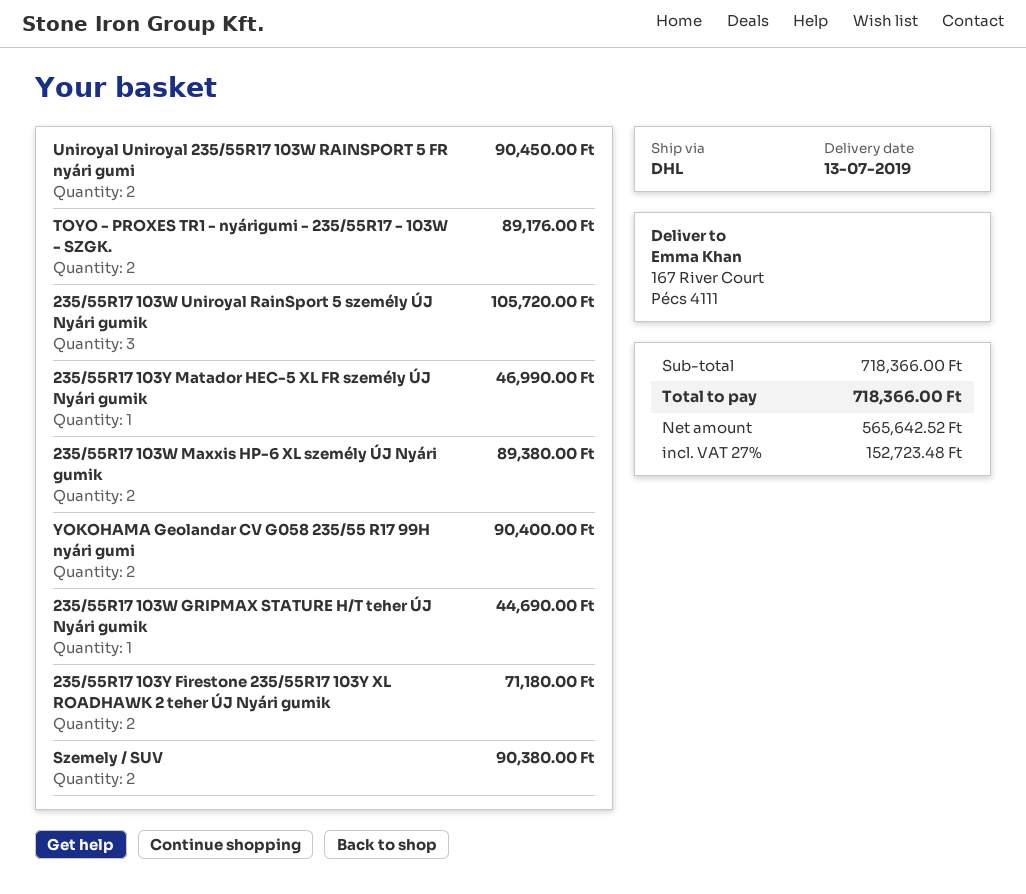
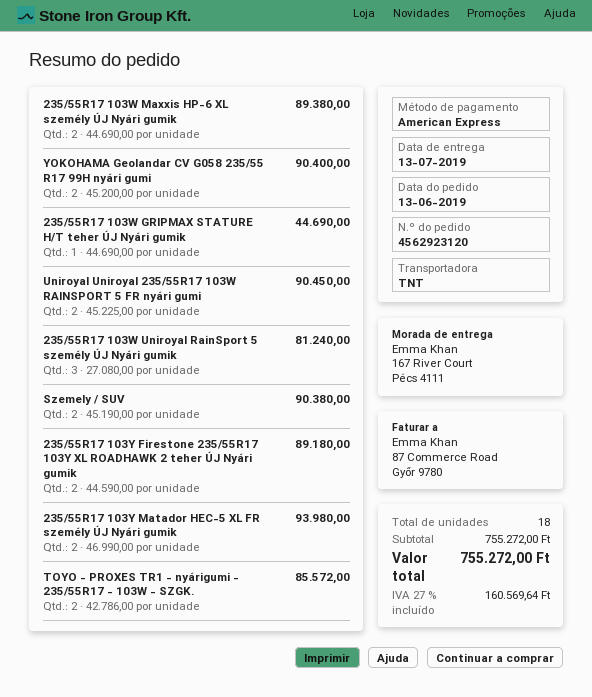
shipping method: DHL -> TNT
TOYO - PROXES TR1 - nyárigumi - 235/55R17 - 103W - SZGK.: 2 for 89176.00 -> 2 for 85572.00
235/55R17 103W Uniroyal RainSport 5 személy ÚJ Nyári gumik: 3 for 105720.00 -> 3 for 81240.00
235/55R17 103Y Matador HEC-5 XL FR személy ÚJ Nyári gumik: 1 for 46990.00 -> 2 for 93980.00
235/55R17 103Y Firestone 235/55R17 103Y XL ROADHAWK 2 teher ÚJ Nyári gumik: 2 for 71180.00 -> 2 for 89180.00
subtotal: 718366.00 -> 755272.00
tax: 27% = 152723.48 -> 27% = 160569.64
total: 718366.00 -> 755272.00

